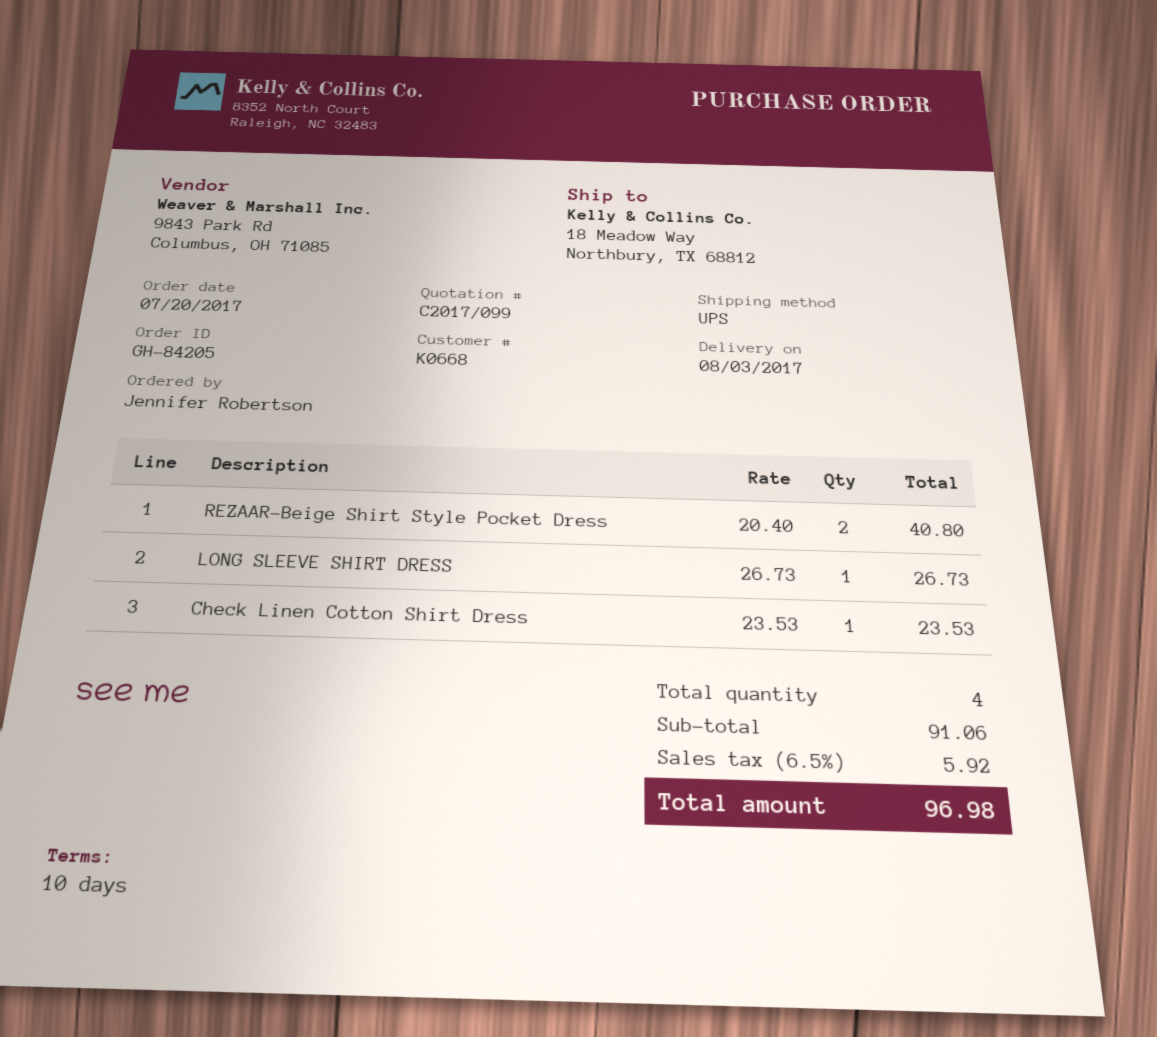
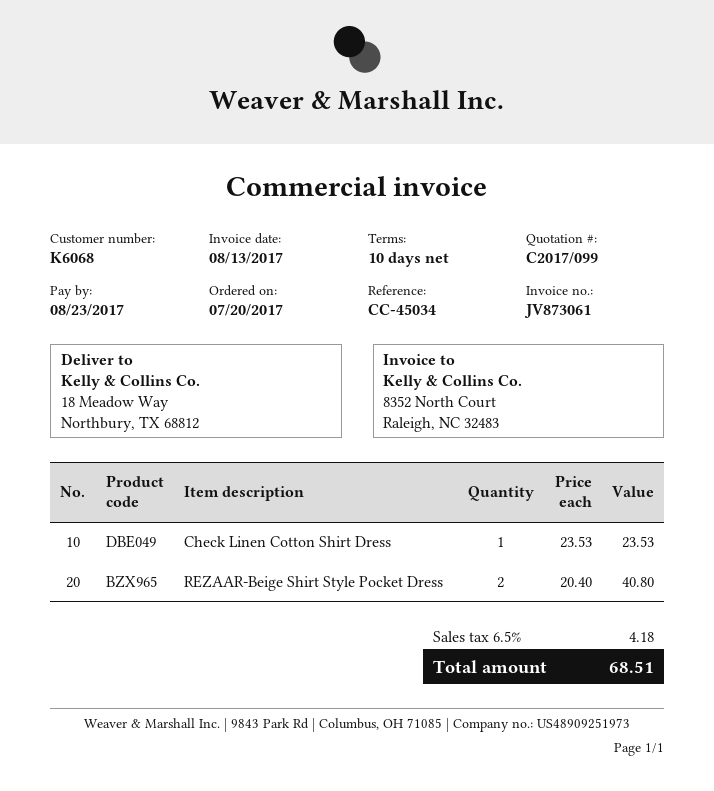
customer number: K0668 -> K6068
LONG SLEEVE SHIRT DRESS: 1 x 26.73 = 26.73 -> none
tax: 6.5% = 5.92 -> 6.5% = 4.18
total: 96.98 -> 68.51

